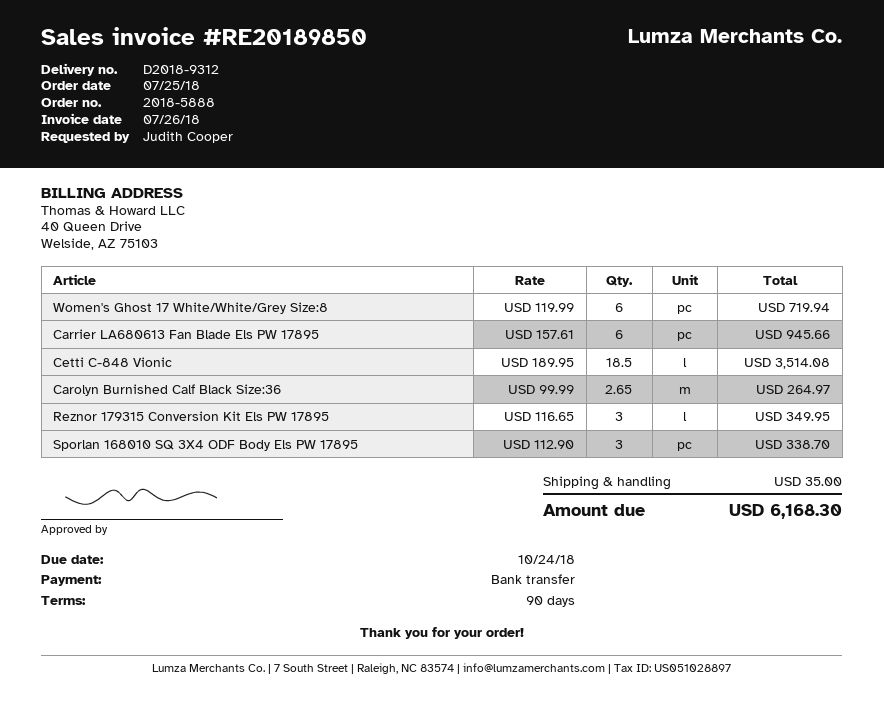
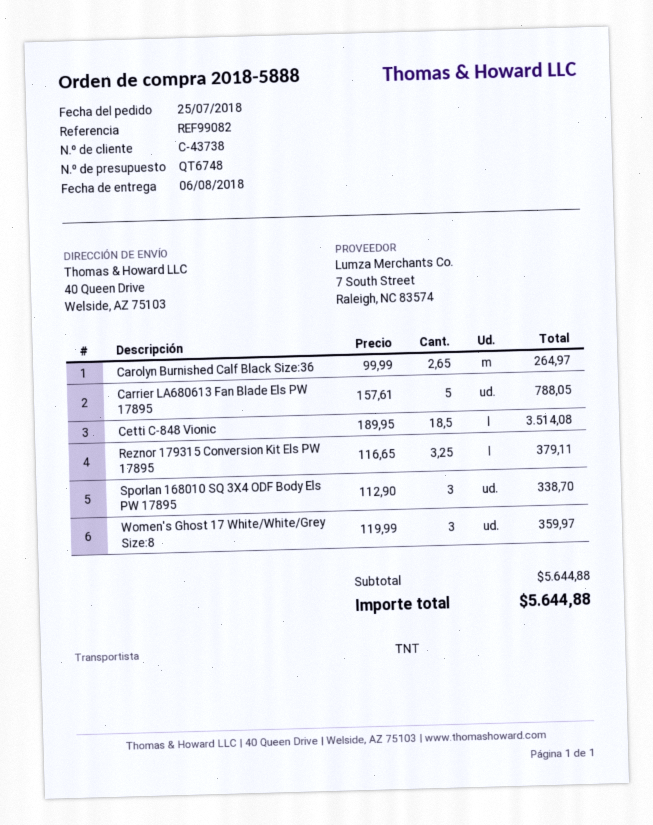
Women's Ghost 17 White/White/Grey Size:8: 6 x 119.99 = 719.94 -> 3 x 119.99 = 359.97
Carrier LA680613 Fan Blade Els PW 17895: 6 x 157.61 = 945.66 -> 5 x 157.61 = 788.05
Reznor 179315 Conversion Kit Els PW 17895: 3 x 116.65 = 349.95 -> 3.25 x 116.65 = 379.11
shipping: 35.00 -> none
total: 6168.30 -> 5644.88

